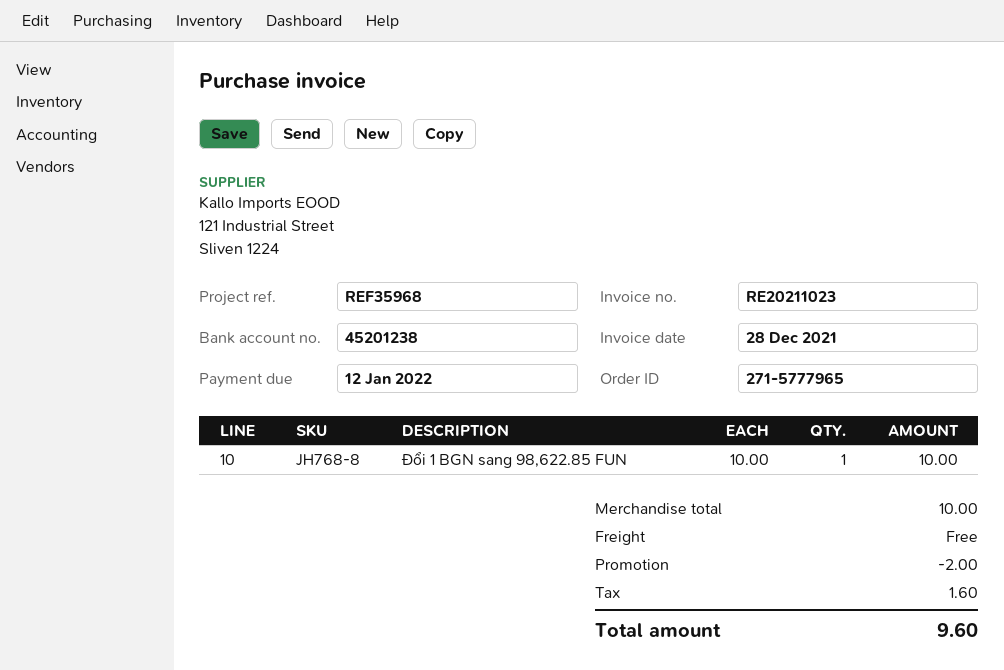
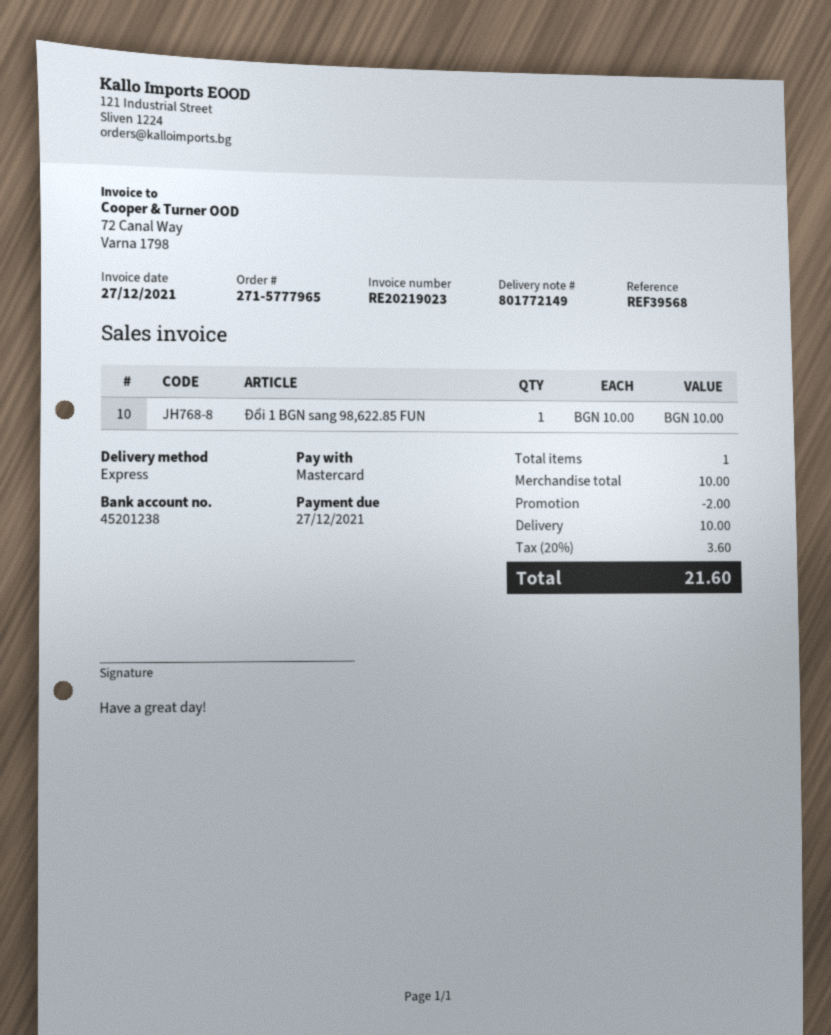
invoice number: RE20211023 -> RE20219023
invoice date: 2021-12-28 -> 2021-12-27
due date: 2022-01-12 -> 2021-12-27
reference: REF35968 -> REF39568
shipping: 0.00 -> 10.00
tax: 1.60 -> 3.60
total: 9.60 -> 21.60

